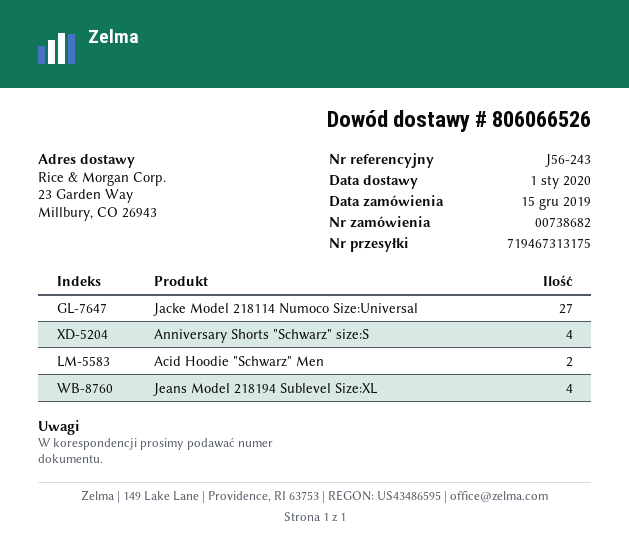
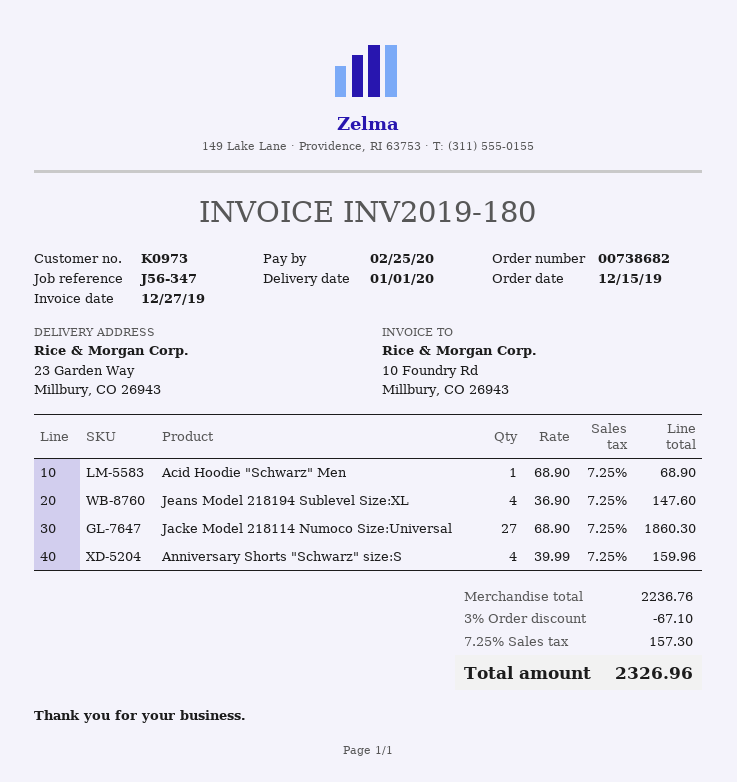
reference: J56-243 -> J56-347
Acid Hoodie "Schwarz" Men: 2 -> 1

